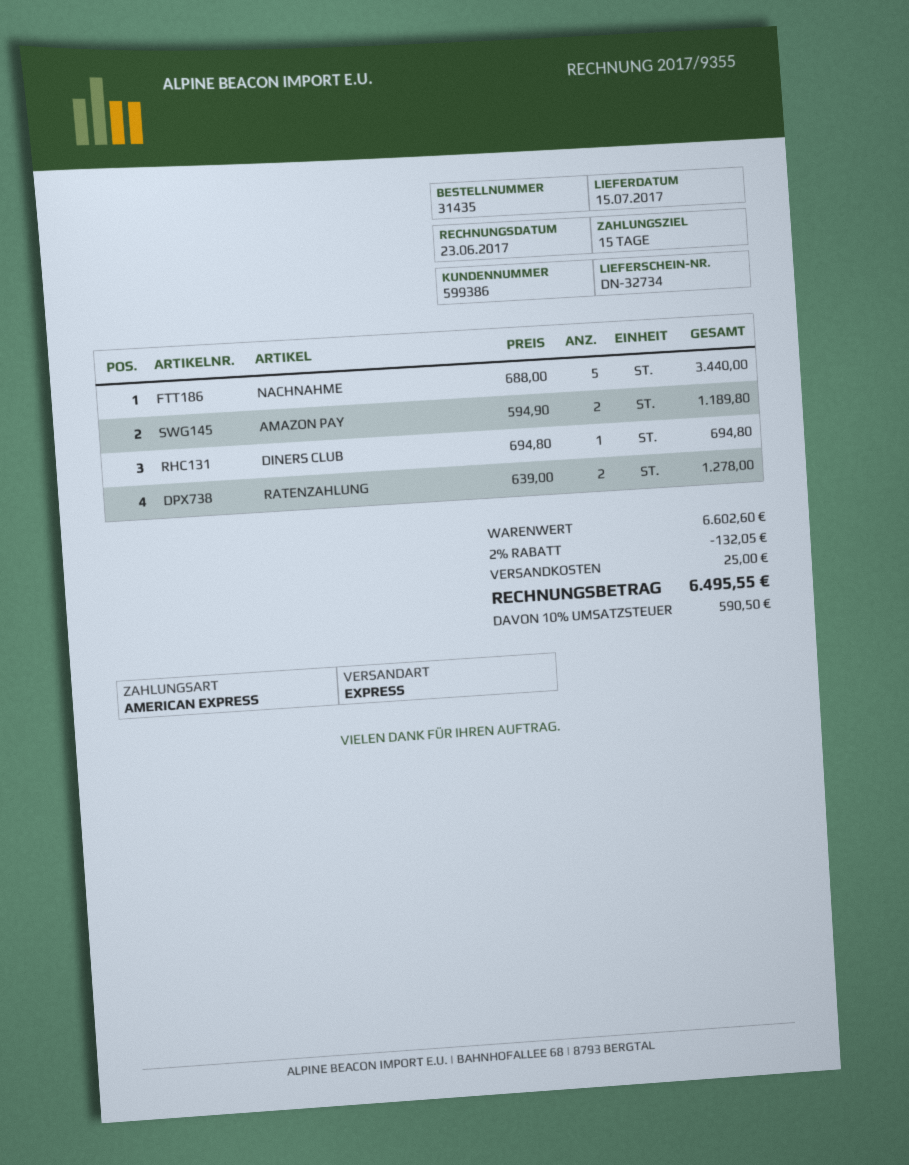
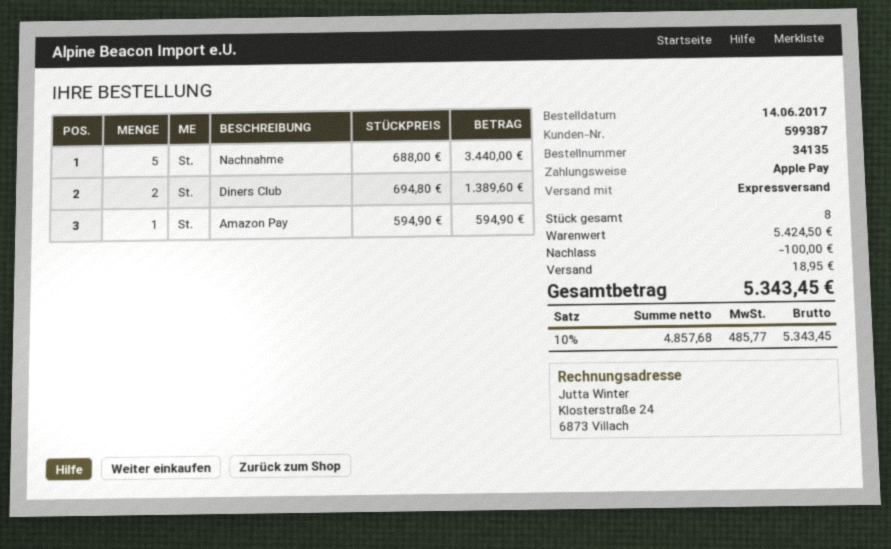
order number: 31435 -> 34135
customer number: 599386 -> 599387
payment method: American Express -> Apple Pay
AMAZON PAY: 2 x 594.90 = 1189.80 -> 1 x 594.90 = 594.90
DINERS CLUB: 1 x 694.80 = 694.80 -> 2 x 694.80 = 1389.60
RATENZAHLUNG: 2 x 639.00 = 1278.00 -> none
subtotal: 6602.60 -> 5424.50
discount: 132.05 -> 100.00
shipping: 25.00 -> 18.95
tax: 10% = 590.50 -> 10% = 485.77
total: 6495.55 -> 5343.45

